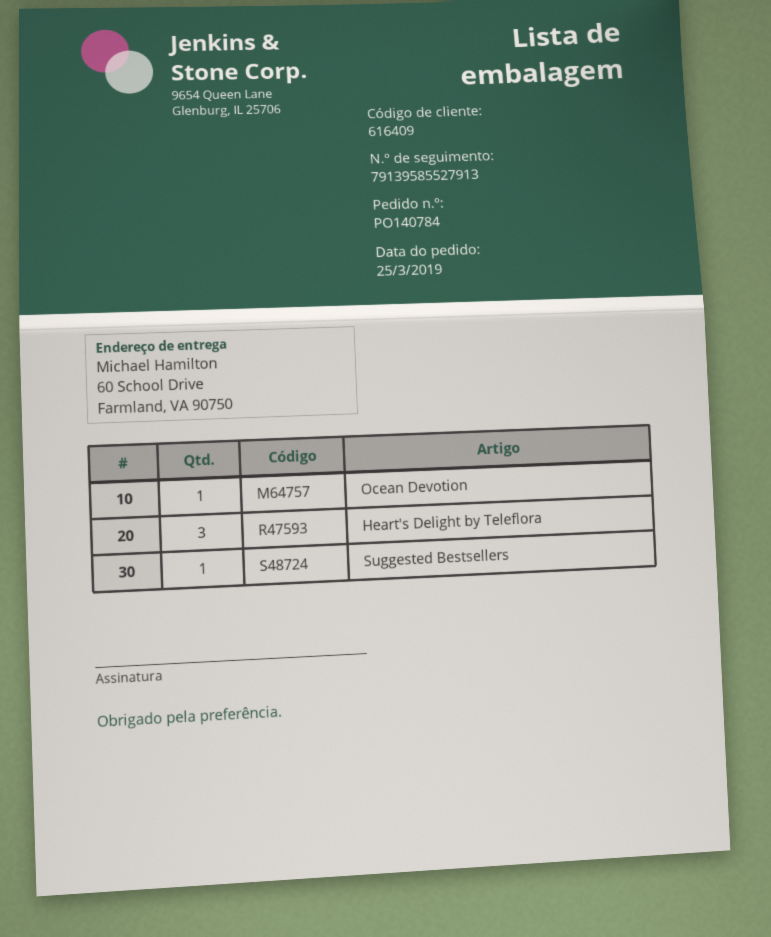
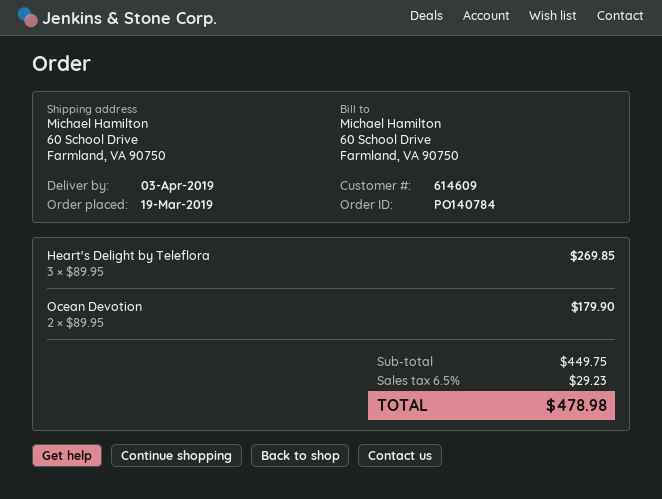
order date: 2019-03-25 -> 2019-03-19
customer number: 616409 -> 614609
Ocean Devotion: 1 -> 2
Suggested Bestsellers: 1 -> none

